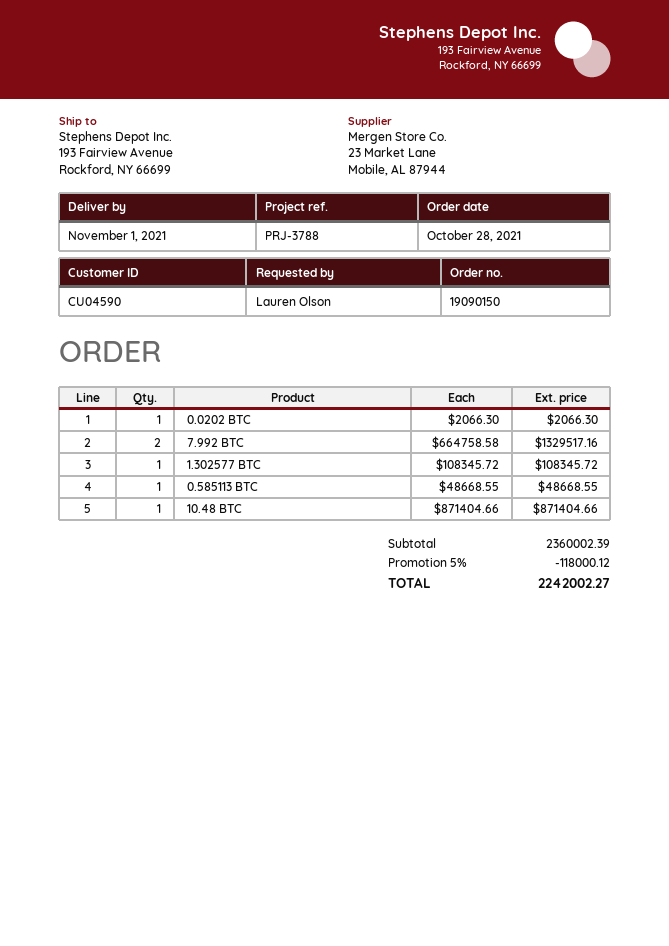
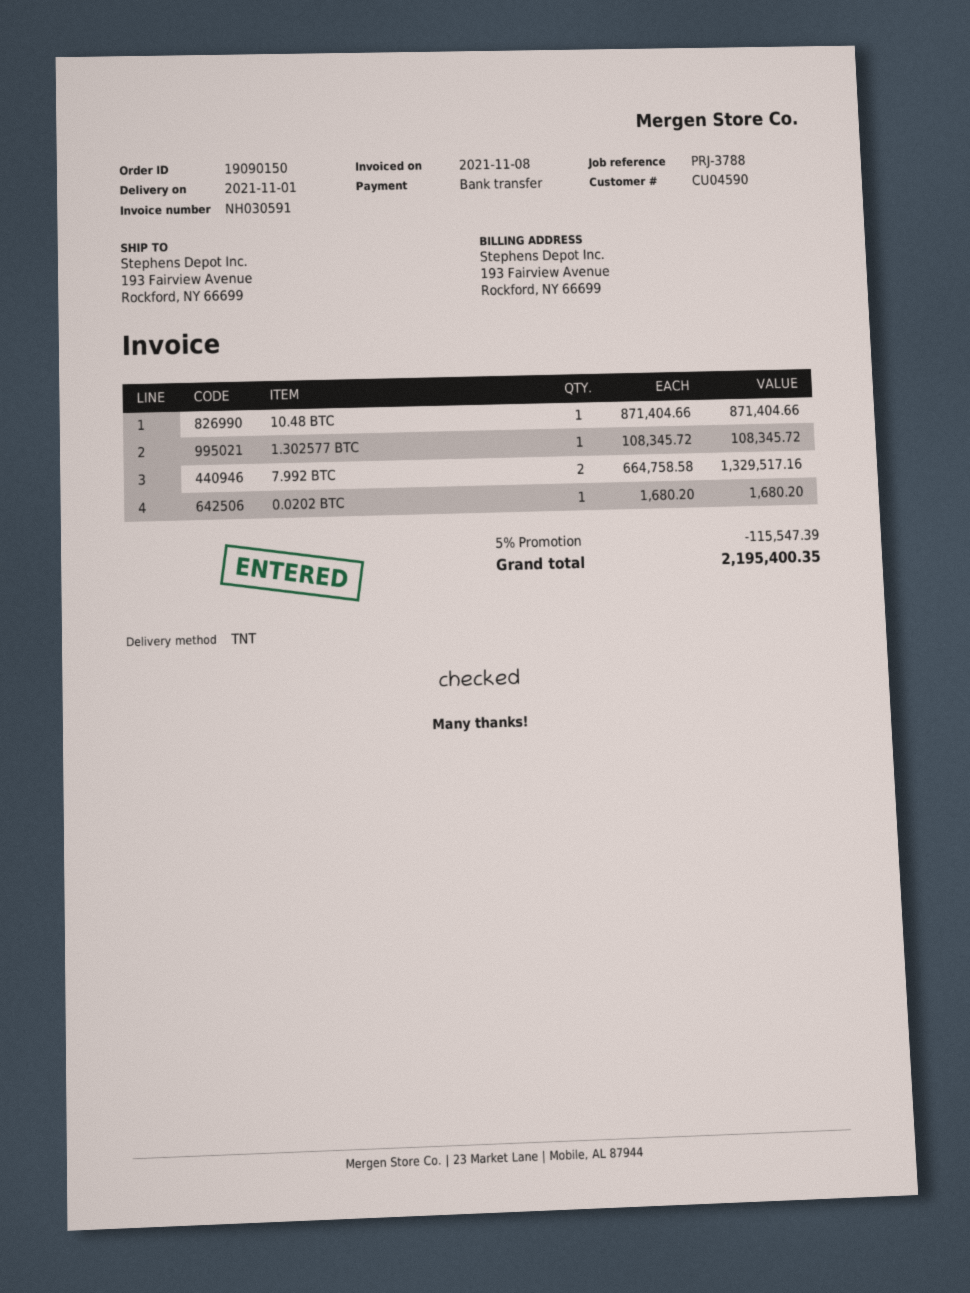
0.0202 BTC: 1 x 2066.30 = 2066.30 -> 1 x 1680.20 = 1680.20
0.585113 BTC: 1 x 48668.55 = 48668.55 -> none
discount: 5% = 118000.12 -> 5% = 115547.39
total: 2242002.27 -> 2195400.35

